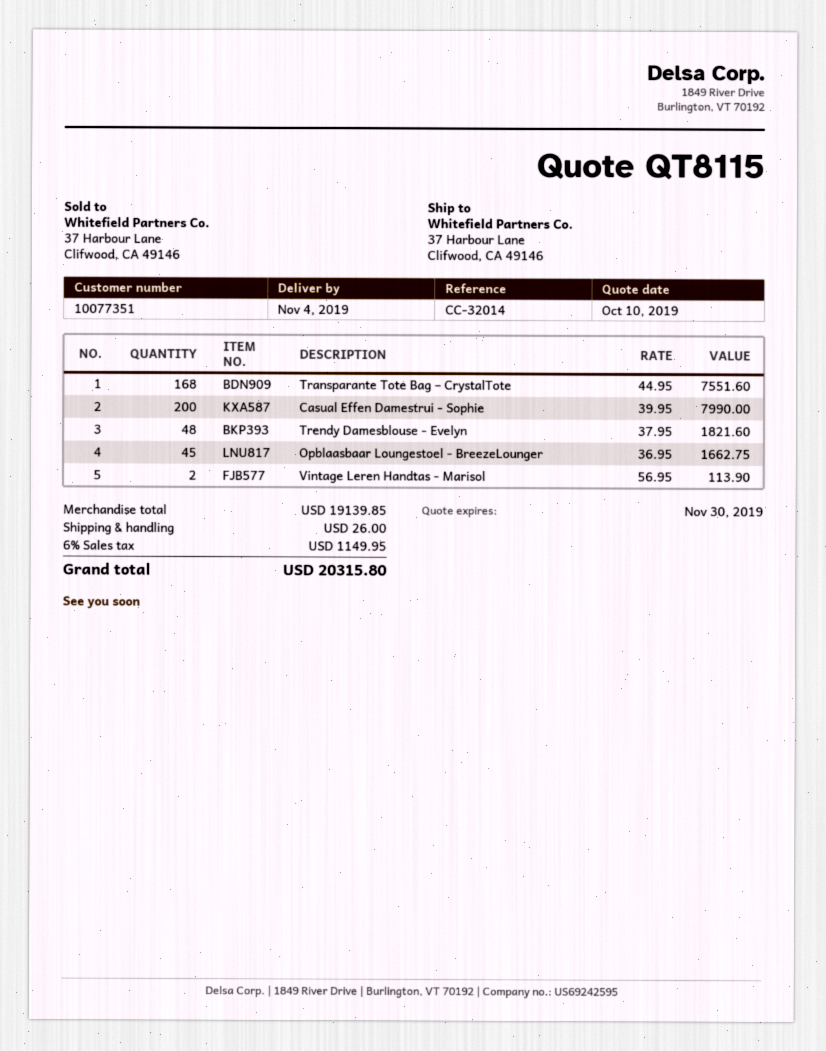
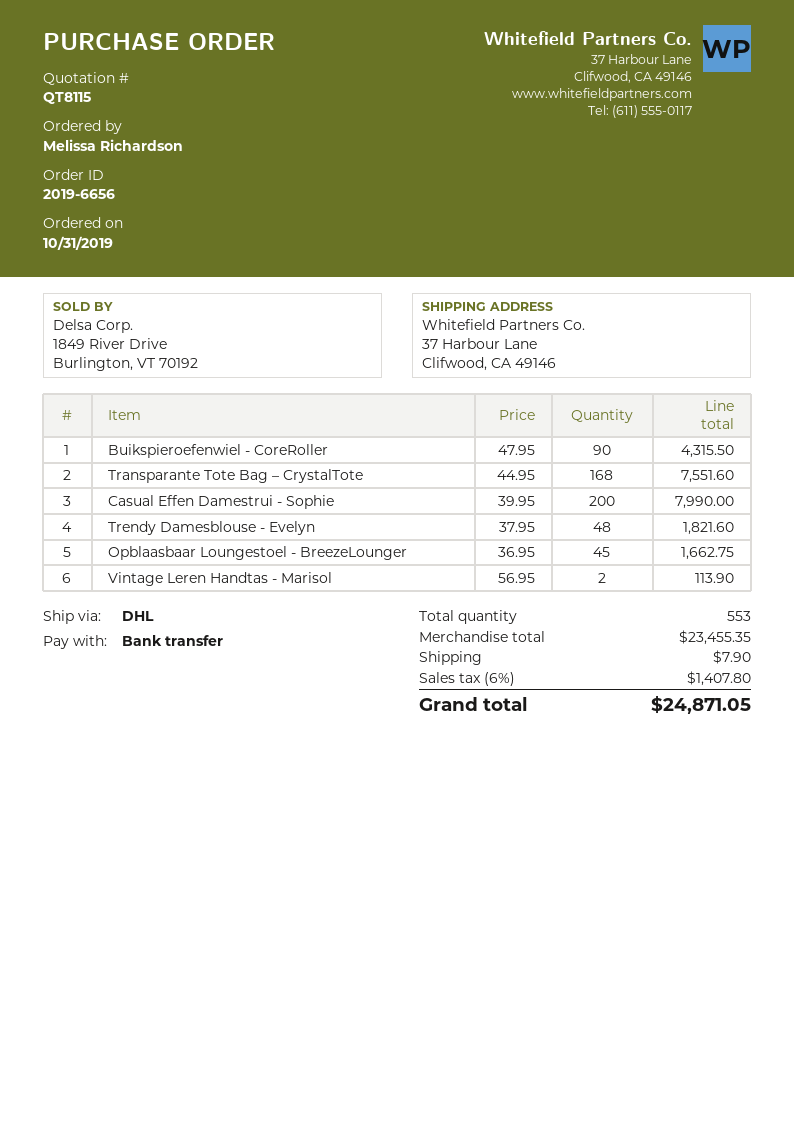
Buikspieroefenwiel - CoreRoller: none -> 90 x 47.95 = 4315.50
subtotal: 19139.85 -> 23455.35
shipping: 26.00 -> 7.90
tax: 6% = 1149.95 -> 6% = 1407.80
total: 20315.80 -> 24871.05

